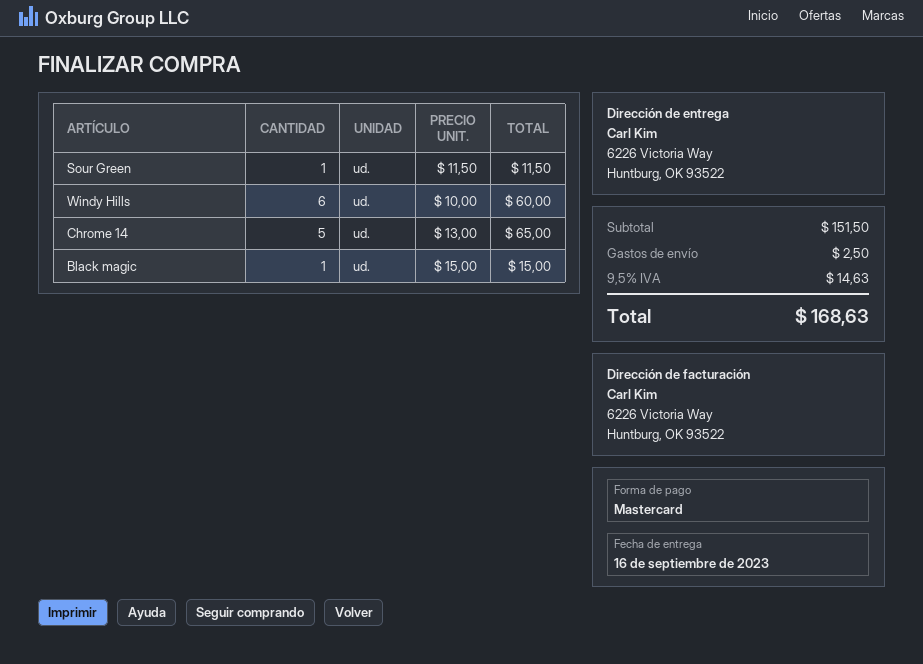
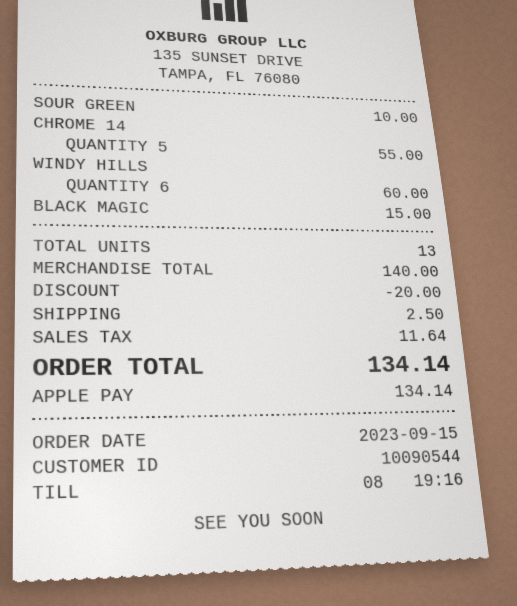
payment method: Mastercard -> Apple Pay
Sour Green: 1 for 11.50 -> 1 for 10.00
Chrome 14: 5 for 65.00 -> 5 for 55.00
subtotal: 151.50 -> 140.00
discount: none -> 20.00
tax: 14.63 -> 11.64
total: 168.63 -> 134.14

